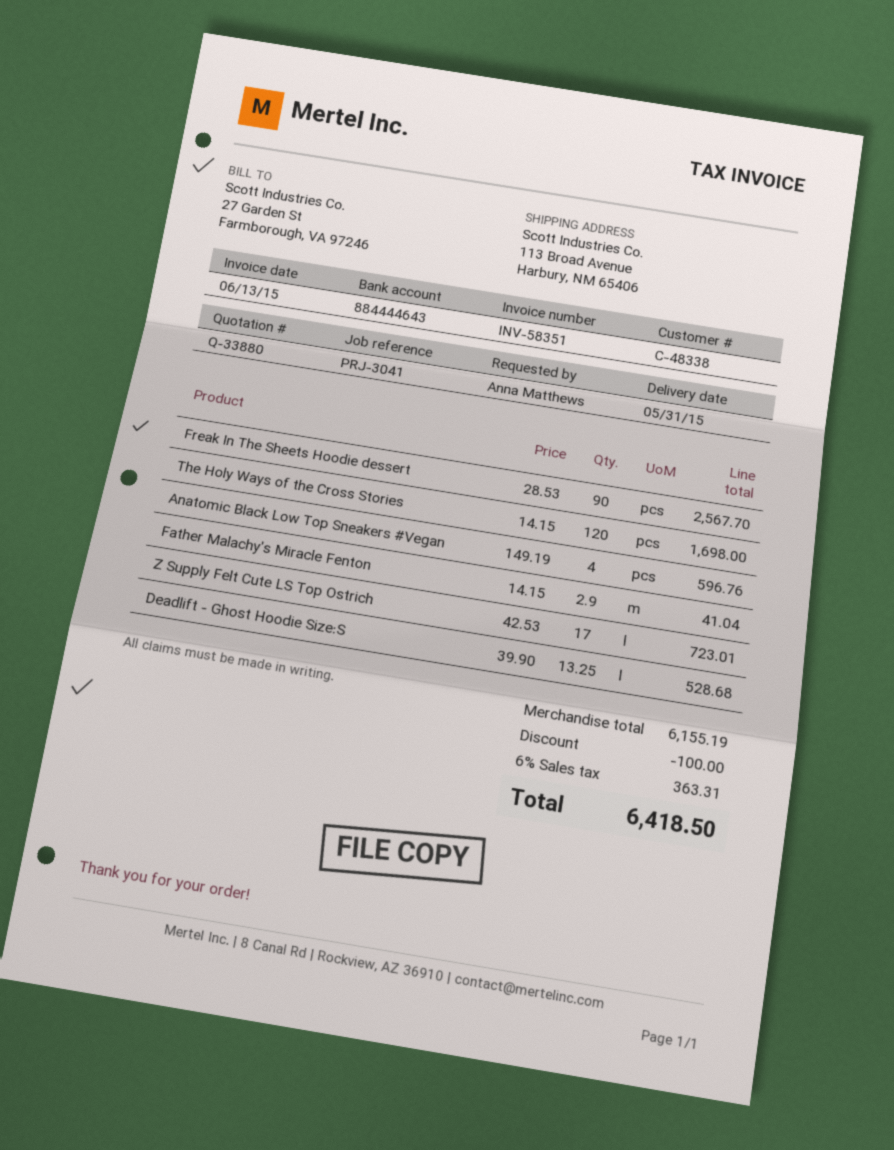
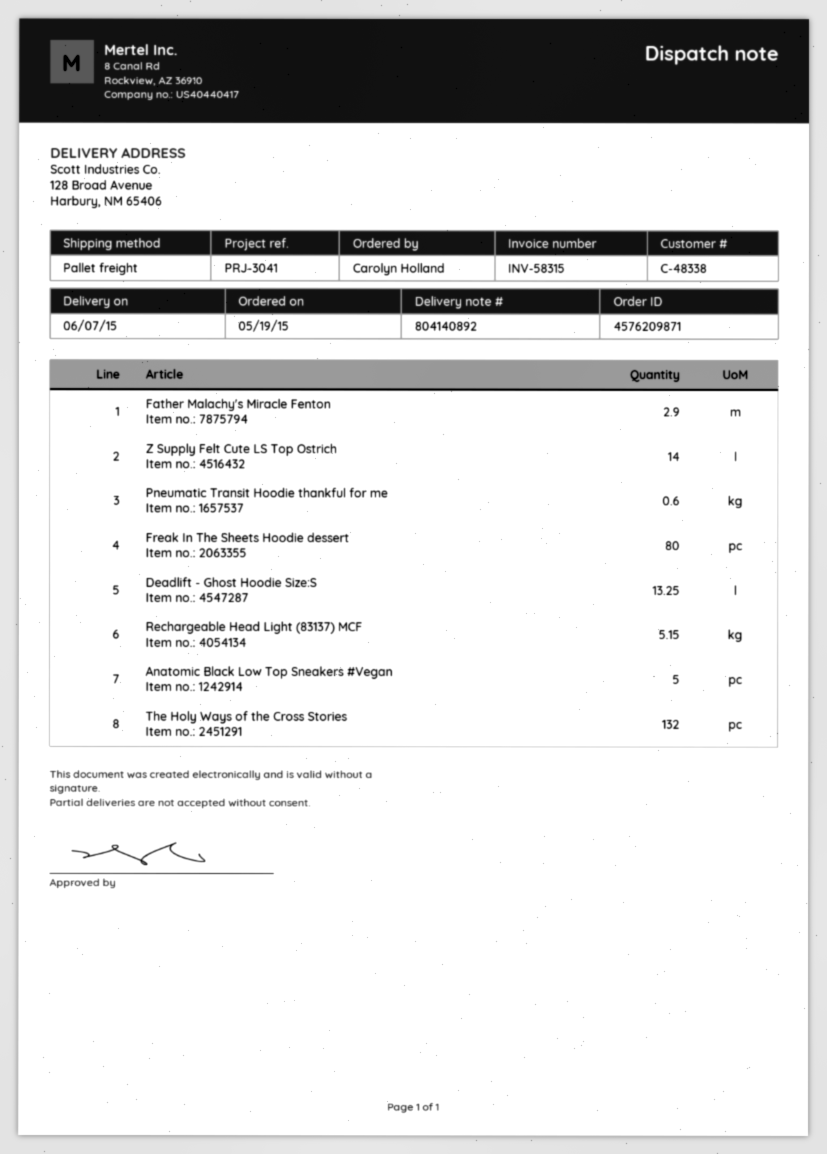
delivery date: 2015-05-31 -> 2015-06-07
invoice number: INV-58351 -> INV-58315
ordered by: Anna Matthews -> Carolyn Holland
ship to: 113 Broad Avenue, Harbury, NM 65406 -> 128 Broad Avenue, Harbury, NM 65406
Freak In The Sheets Hoodie dessert: 90 -> 80
The Holy Ways of the Cross Stories: 120 -> 132
Anatomic Black Low Top Sneakers #Vegan: 4 -> 5
Z Supply Felt Cute LS Top Ostrich: 17 -> 14
Pneumatic Transit Hoodie thankful for me: none -> 0.6
Rechargeable Head Light (83137) MCF: none -> 5.15

